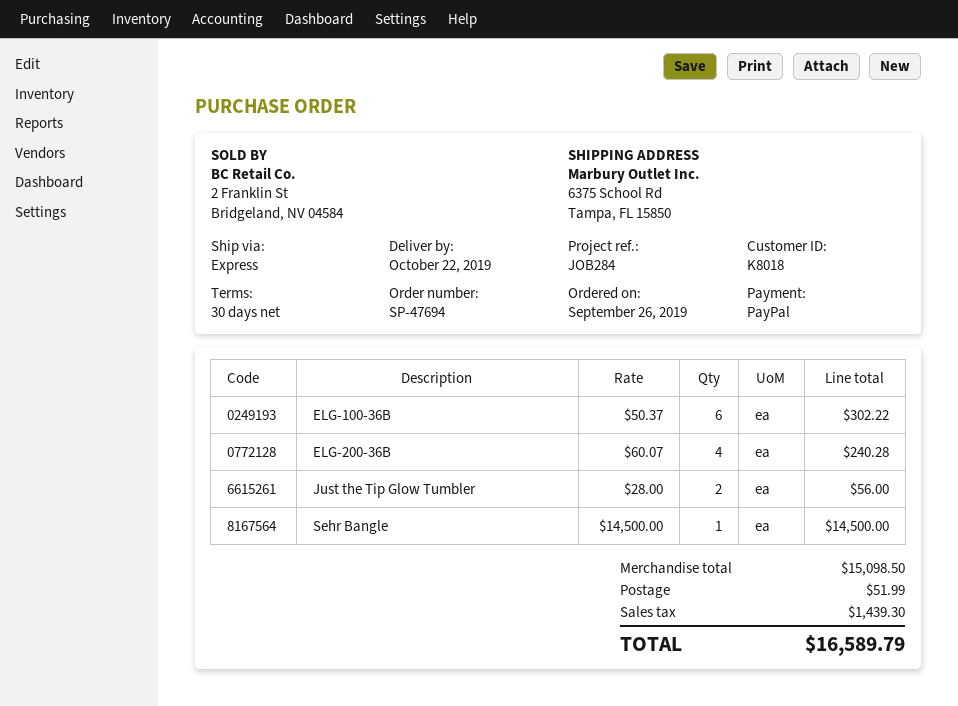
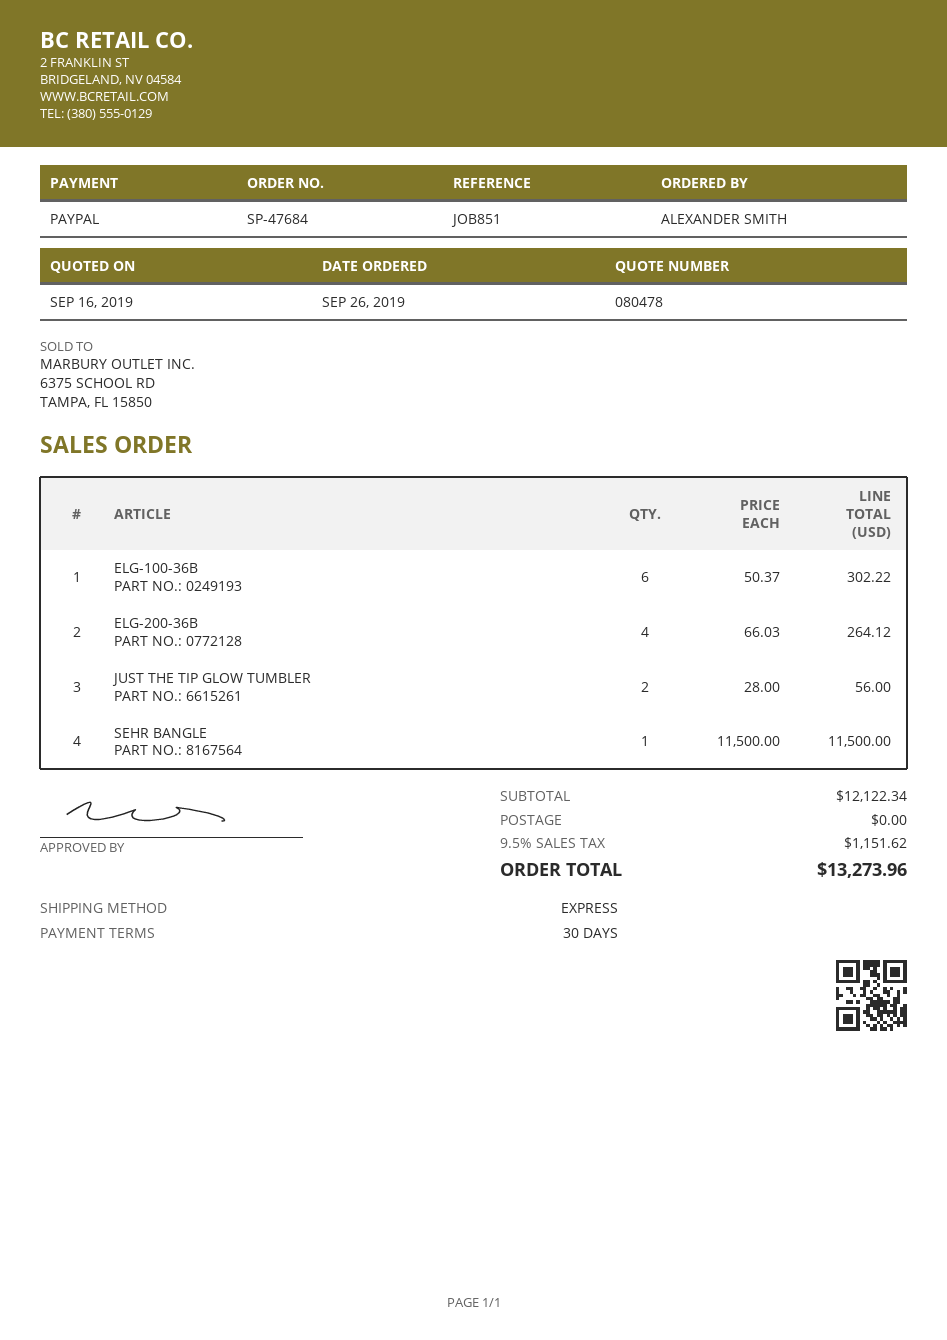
order number: SP-47694 -> SP-47684
reference: JOB284 -> JOB851
ELG-200-36B: 4 x 60.07 = 240.28 -> 4 x 66.03 = 264.12
Sehr Bangle: 1 x 14500.00 = 14500.00 -> 1 x 11500.00 = 11500.00
subtotal: 15098.50 -> 12122.34
shipping: 51.99 -> 0.00
tax: 1439.30 -> 1151.62
total: 16589.79 -> 13273.96

